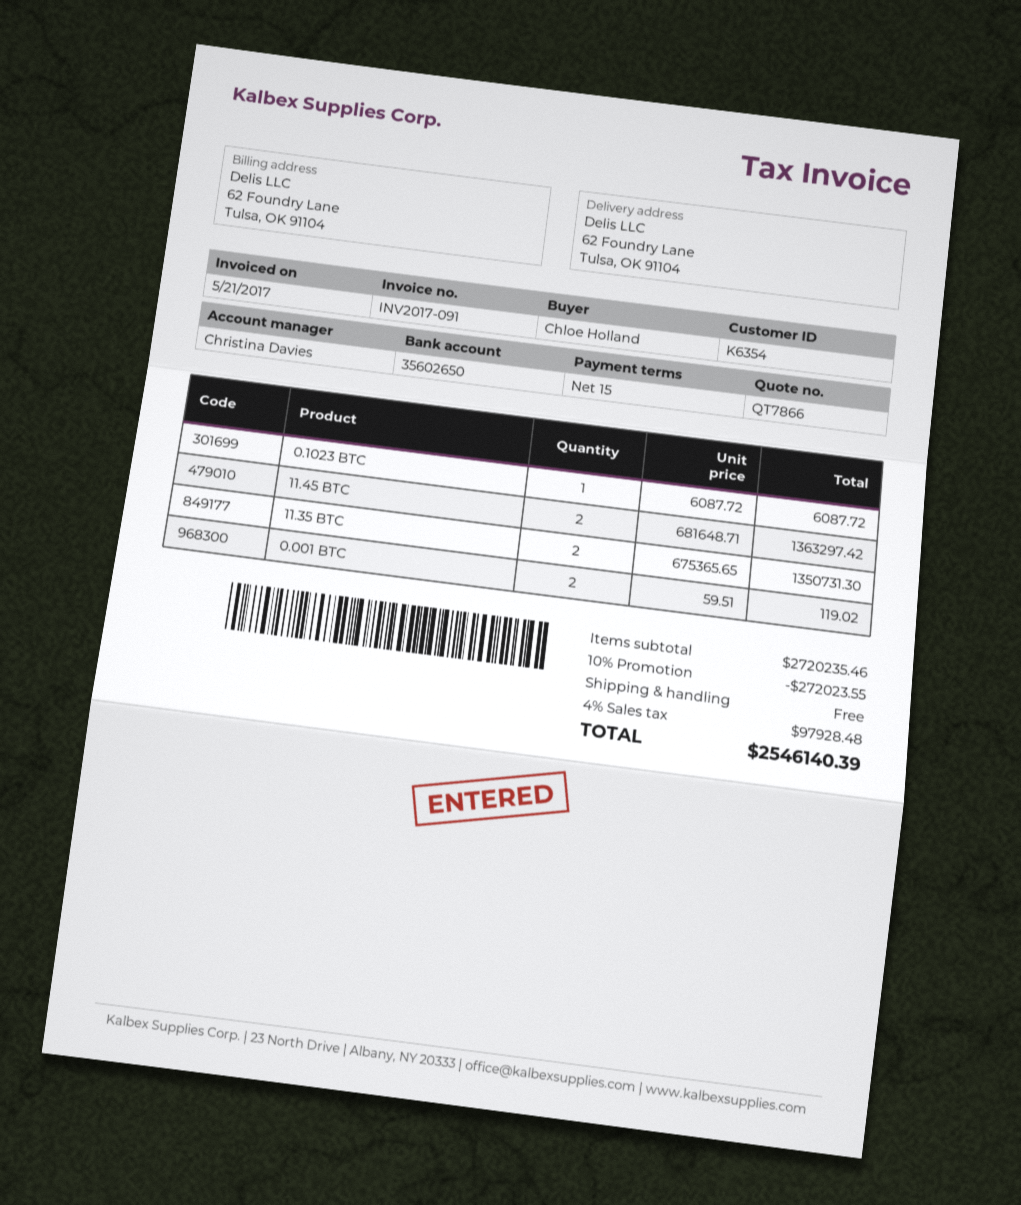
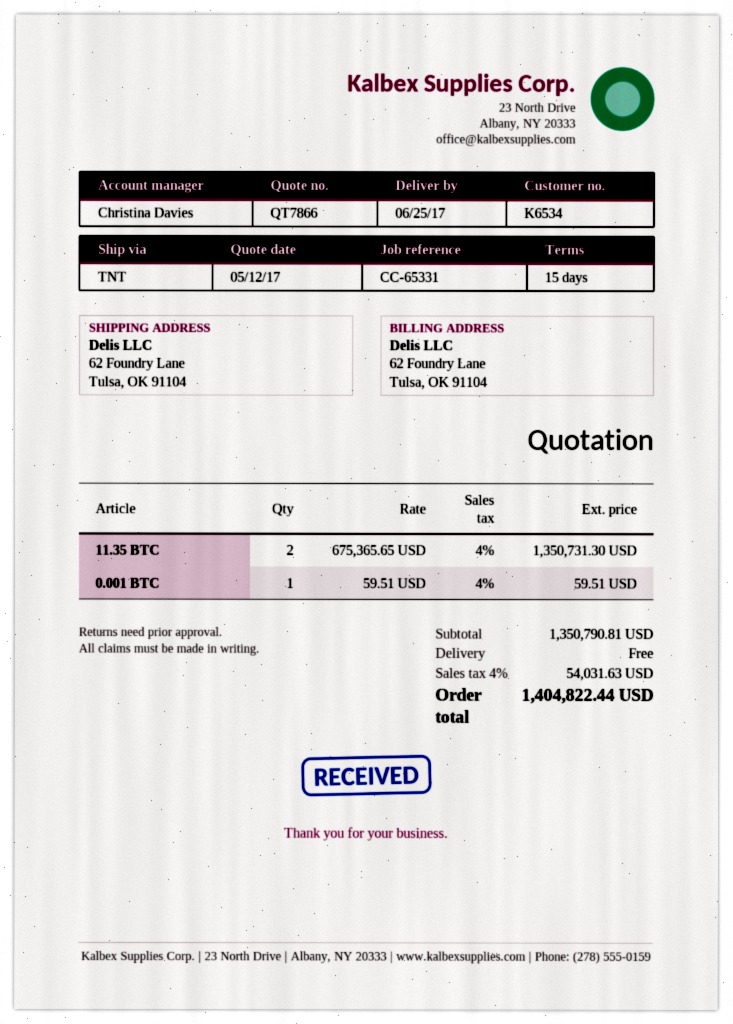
customer number: K6354 -> K6534
0.1023 BTC: 1 x 6087.72 = 6087.72 -> none
11.45 BTC: 2 x 681648.71 = 1363297.42 -> none
0.001 BTC: 2 x 59.51 = 119.02 -> 1 x 59.51 = 59.51
subtotal: 2720235.46 -> 1350790.81
discount: 10% = 272023.55 -> none
tax: 4% = 97928.48 -> 4% = 54031.63
total: 2546140.39 -> 1404822.44

